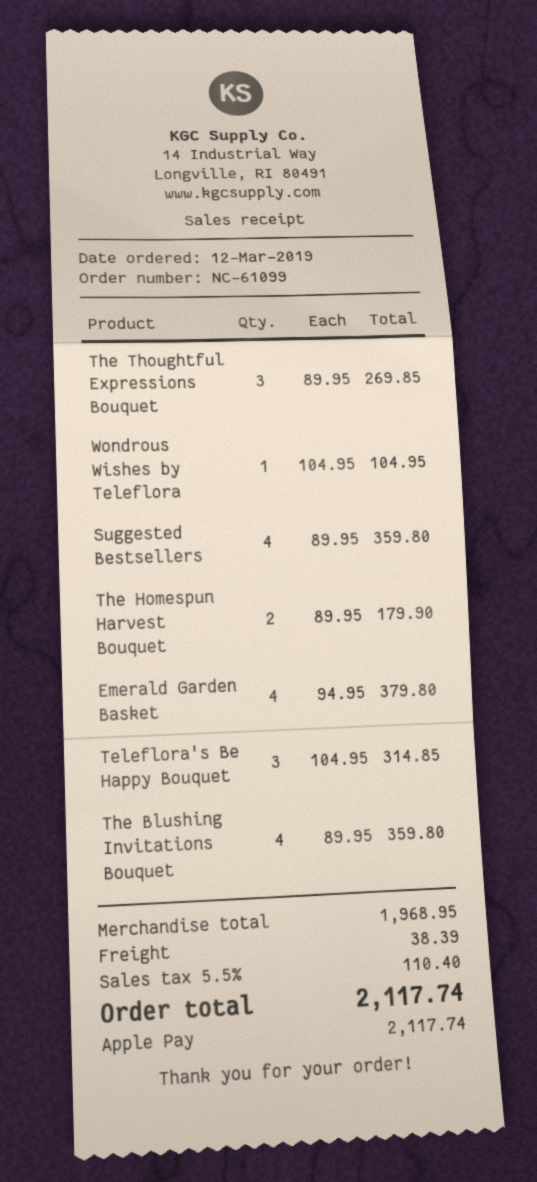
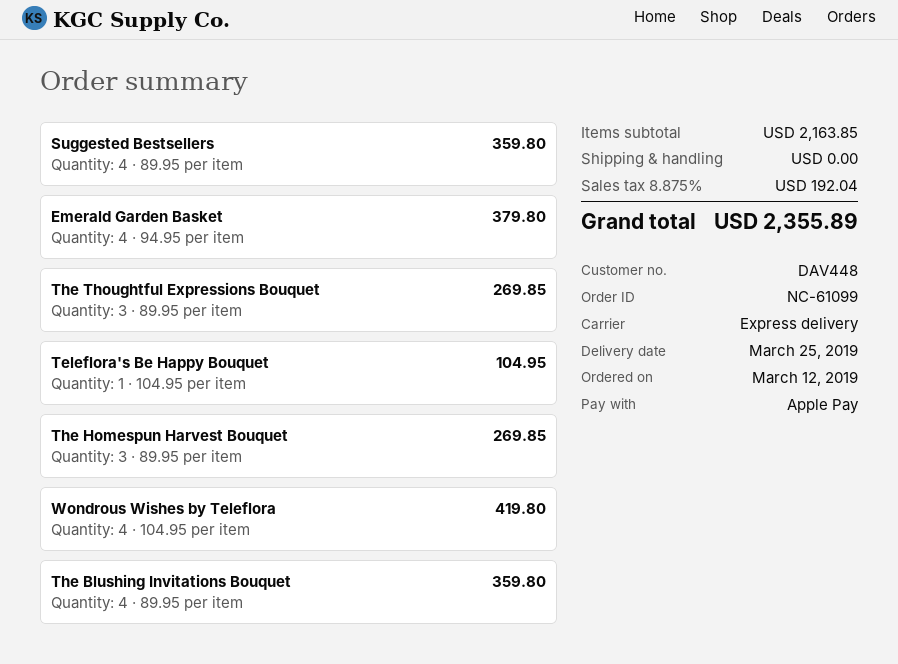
Wondrous Wishes by Teleflora: 1 x 104.95 = 104.95 -> 4 x 104.95 = 419.80
The Homespun Harvest Bouquet: 2 x 89.95 = 179.90 -> 3 x 89.95 = 269.85
Teleflora's Be Happy Bouquet: 3 x 104.95 = 314.85 -> 1 x 104.95 = 104.95
subtotal: 1968.95 -> 2163.85
shipping: 38.39 -> 0.00
tax: 5.5% = 110.40 -> 8.875% = 192.04
total: 2117.74 -> 2355.89

